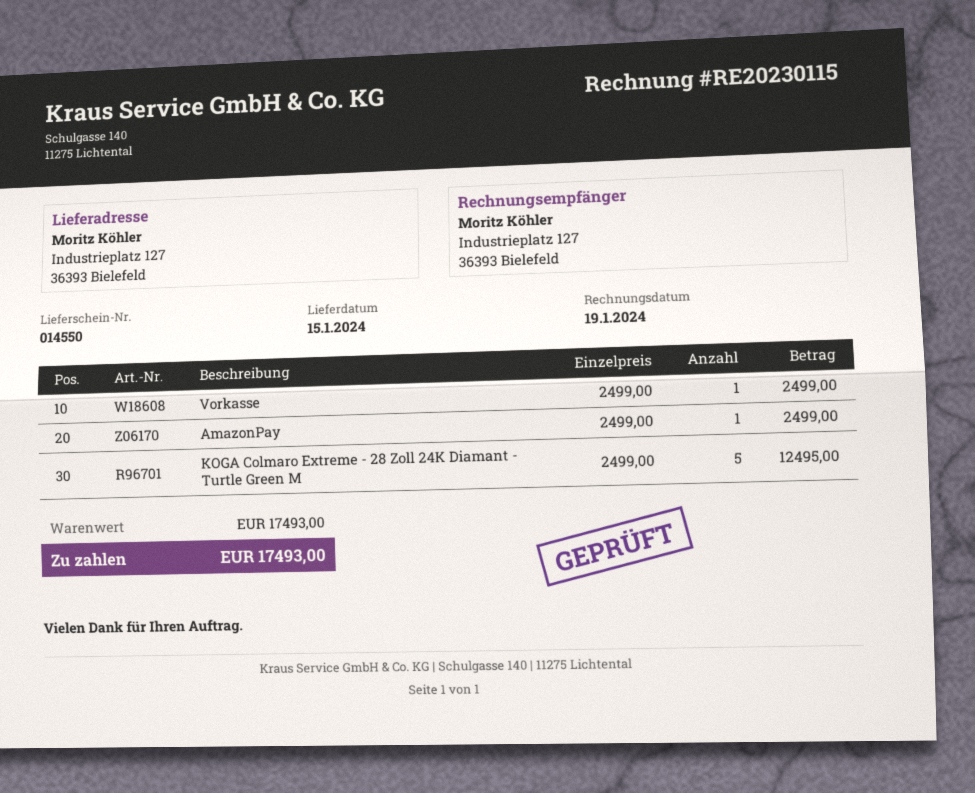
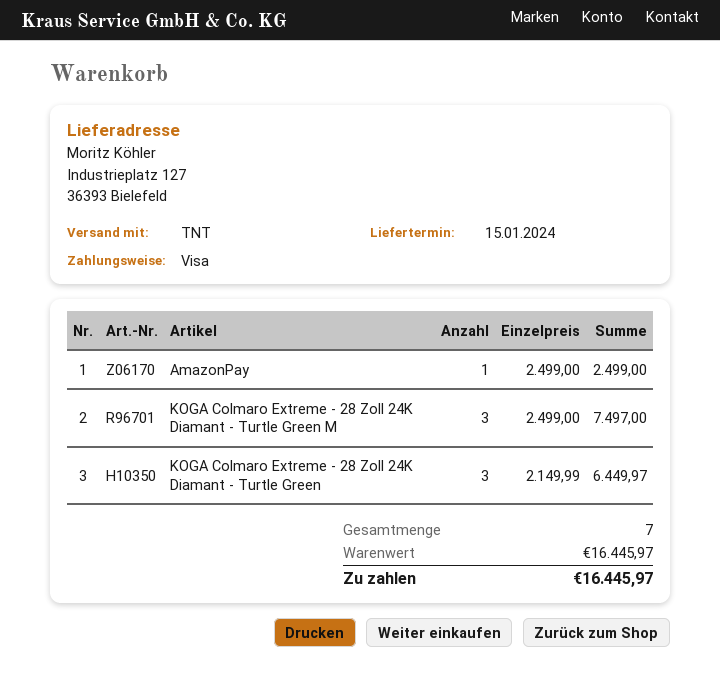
Vorkasse: 1 x 2499.00 = 2499.00 -> none
KOGA Colmaro Extreme - 28 Zoll 24K Diamant - Turtle Green M: 5 x 2499.00 = 12495.00 -> 3 x 2499.00 = 7497.00
KOGA Colmaro Extreme - 28 Zoll 24K Diamant - Turtle Green: none -> 3 x 2149.99 = 6449.97
subtotal: 17493.00 -> 16445.97
total: 17493.00 -> 16445.97

